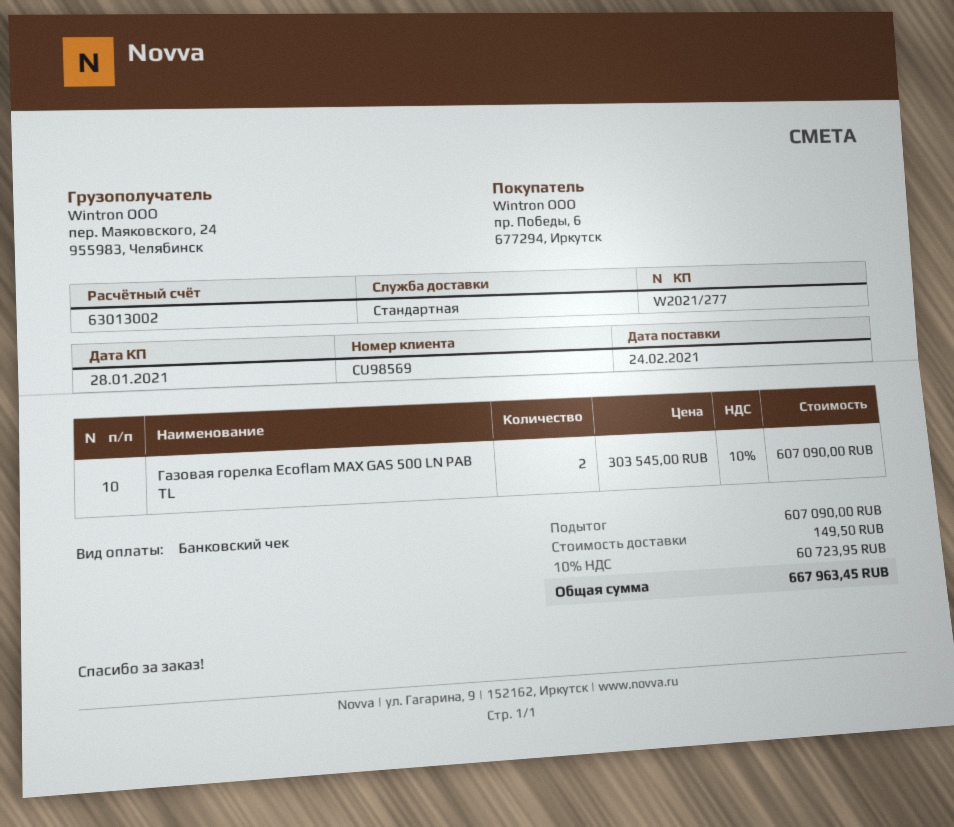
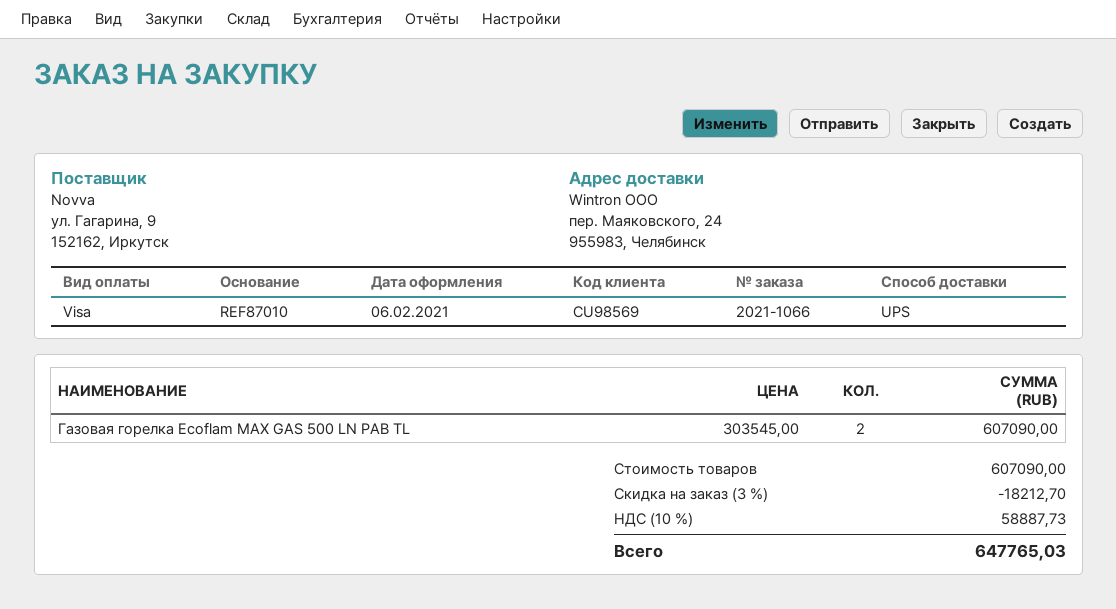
payment method: cheque -> Visa
shipping method: standard -> UPS
discount: none -> 3% = 18212.70
shipping: 149.50 -> none
tax: 10% = 60723.95 -> 10% = 58887.73
total: 667963.45 -> 647765.03

